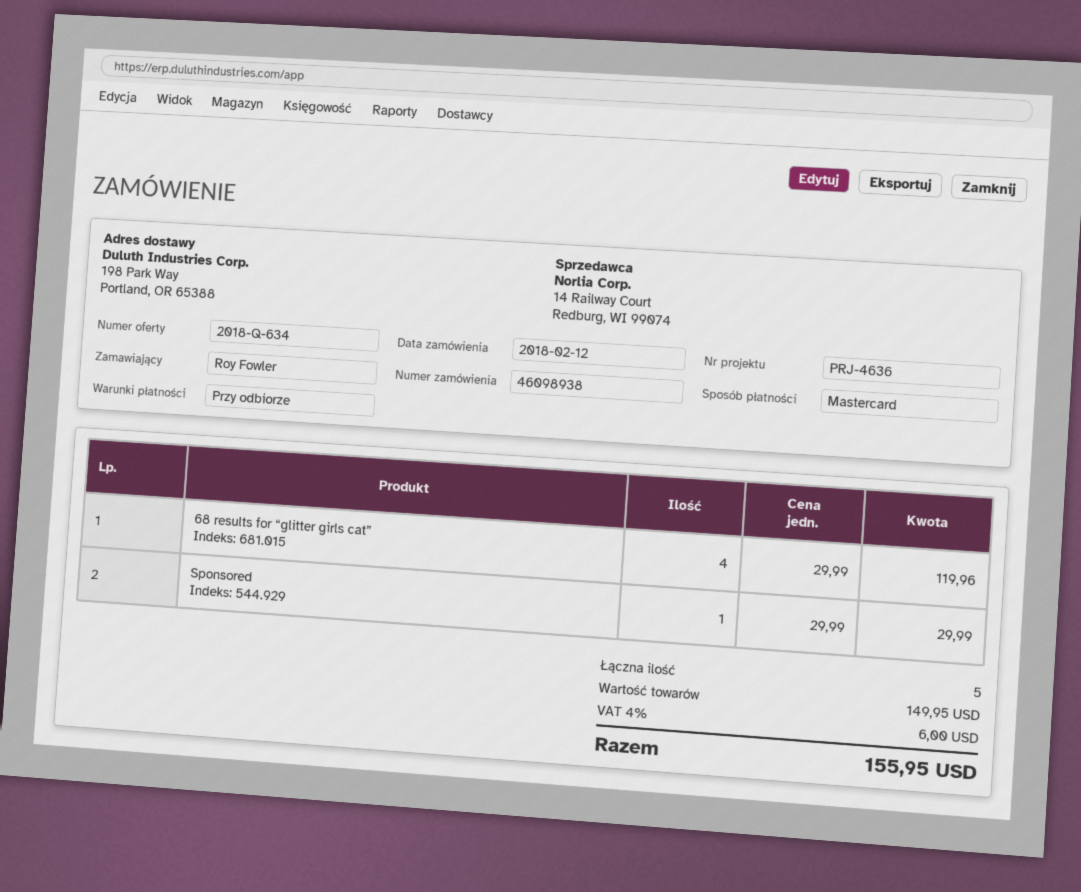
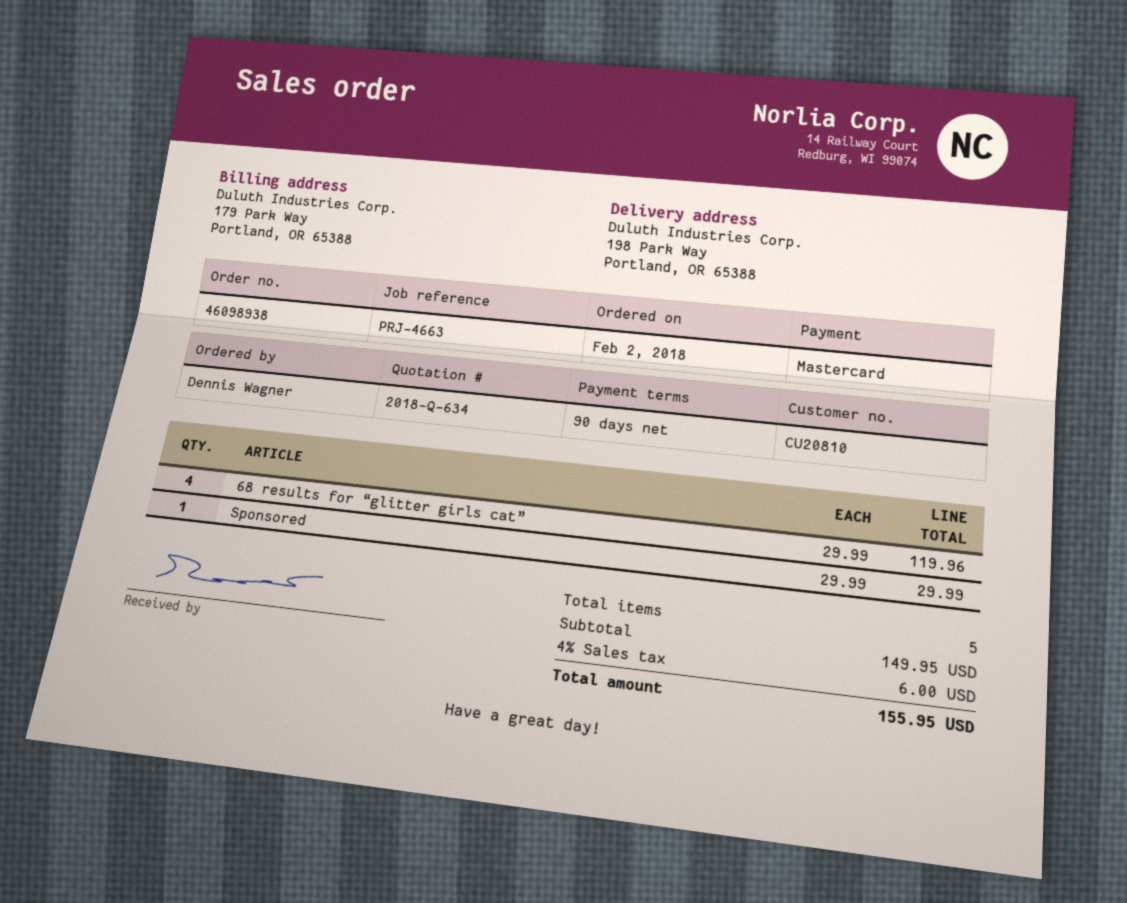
order date: 2018-02-12 -> 2018-02-02
payment terms: on receipt -> 90 days
reference: PRJ-4636 -> PRJ-4663
ordered by: Roy Fowler -> Dennis Wagner

